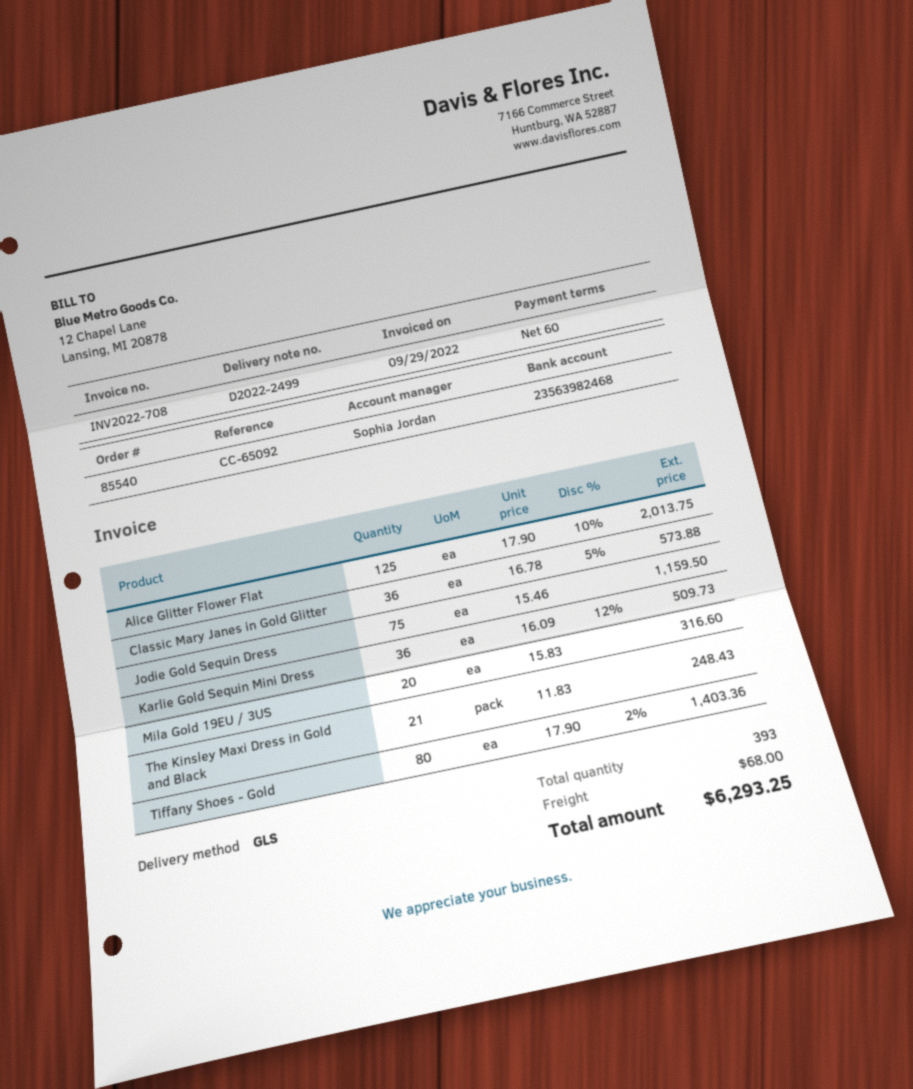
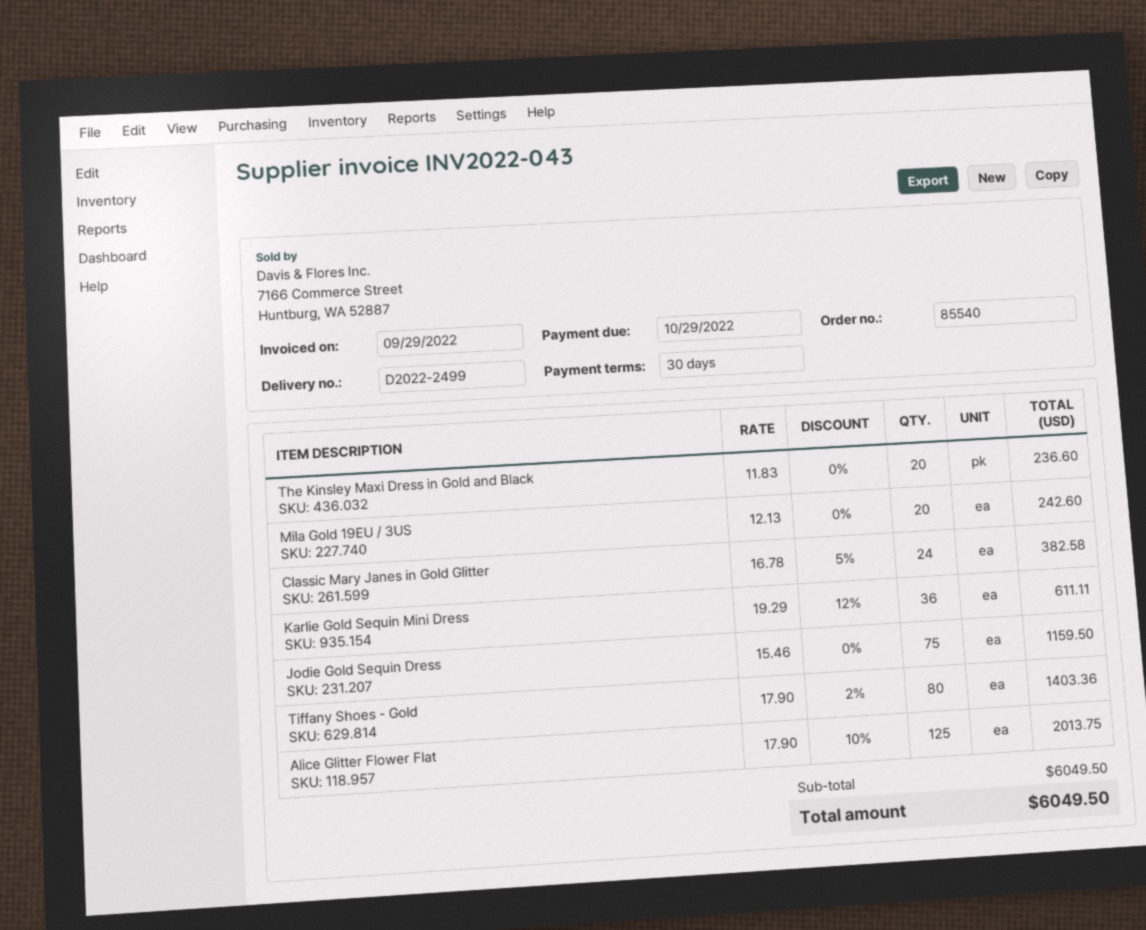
invoice number: INV2022-708 -> INV2022-043
payment terms: 60 days -> 30 days
Classic Mary Janes in Gold Glitter: 36 x 16.78 - 5% = 573.88 -> 24 x 16.78 - 5% = 382.58
Karlie Gold Sequin Mini Dress: 36 x 16.09 - 12% = 509.73 -> 36 x 19.29 - 12% = 611.11
Mila Gold 19EU / 3US: 20 x 15.83 = 316.60 -> 20 x 12.13 = 242.60
The Kinsley Maxi Dress in Gold and Black: 21 x 11.83 = 248.43 -> 20 x 11.83 = 236.60
shipping: 68.00 -> none
total: 6293.25 -> 6049.50

